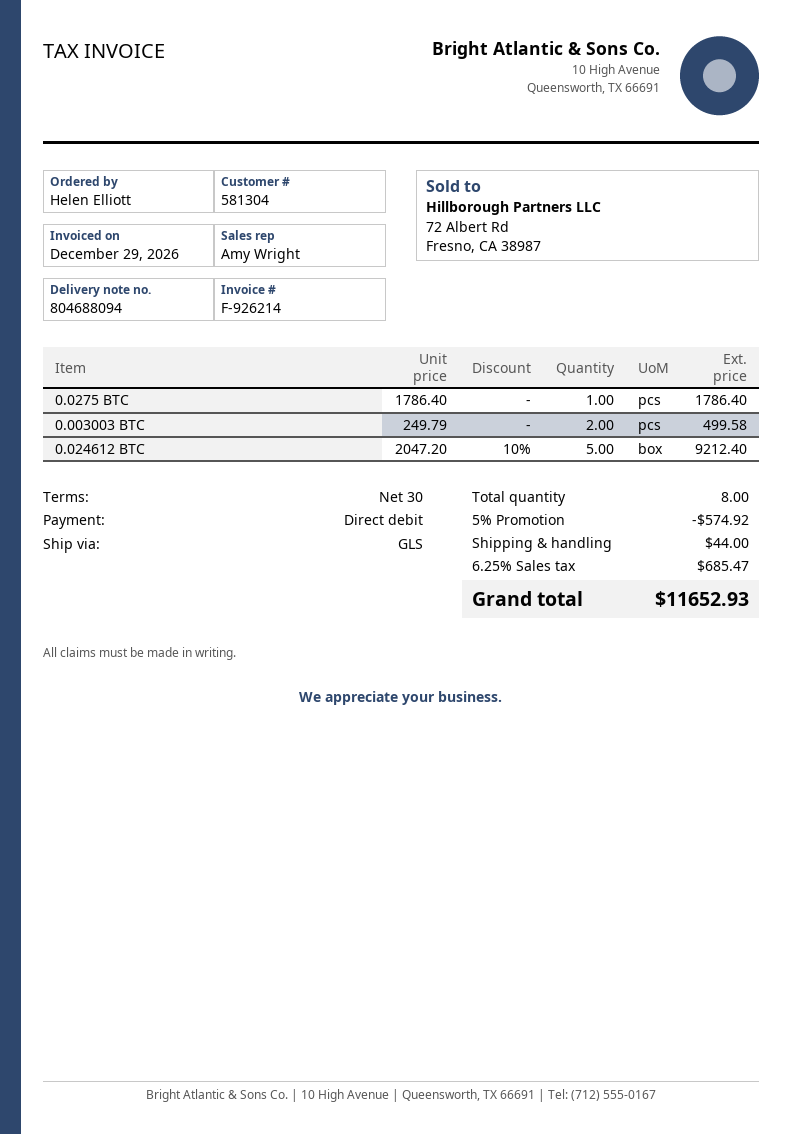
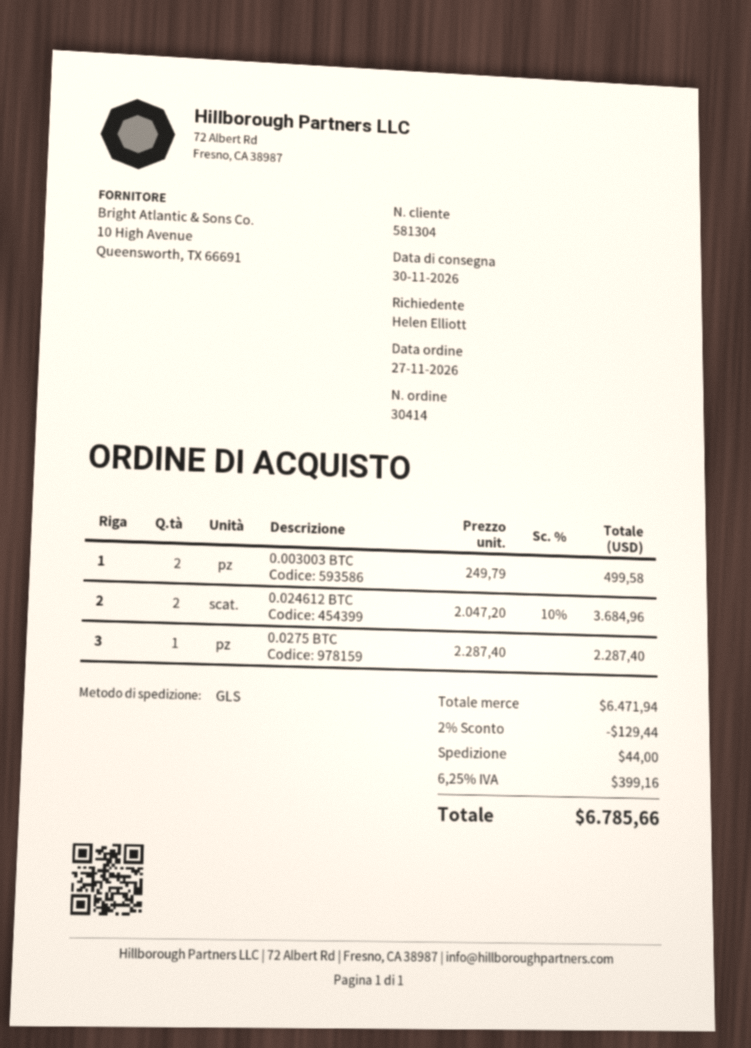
0.0275 BTC: 1 x 1786.40 = 1786.40 -> 1 x 2287.40 = 2287.40
0.024612 BTC: 5 x 2047.20 - 10% = 9212.40 -> 2 x 2047.20 - 10% = 3684.96
discount: 5% = 574.92 -> 2% = 129.44
tax: 6.25% = 685.47 -> 6.25% = 399.16
total: 11652.93 -> 6785.66

